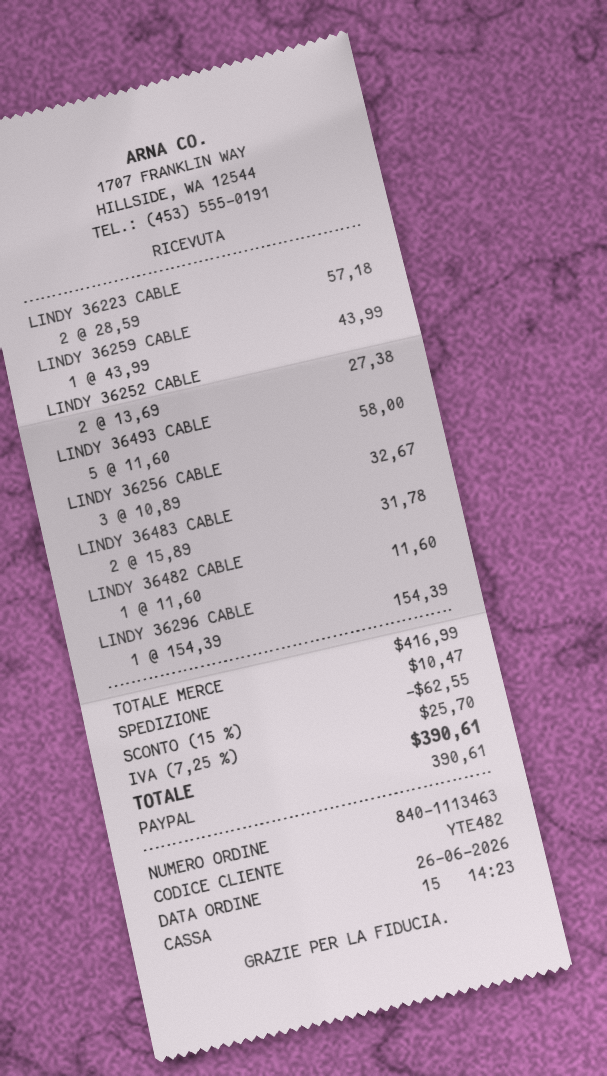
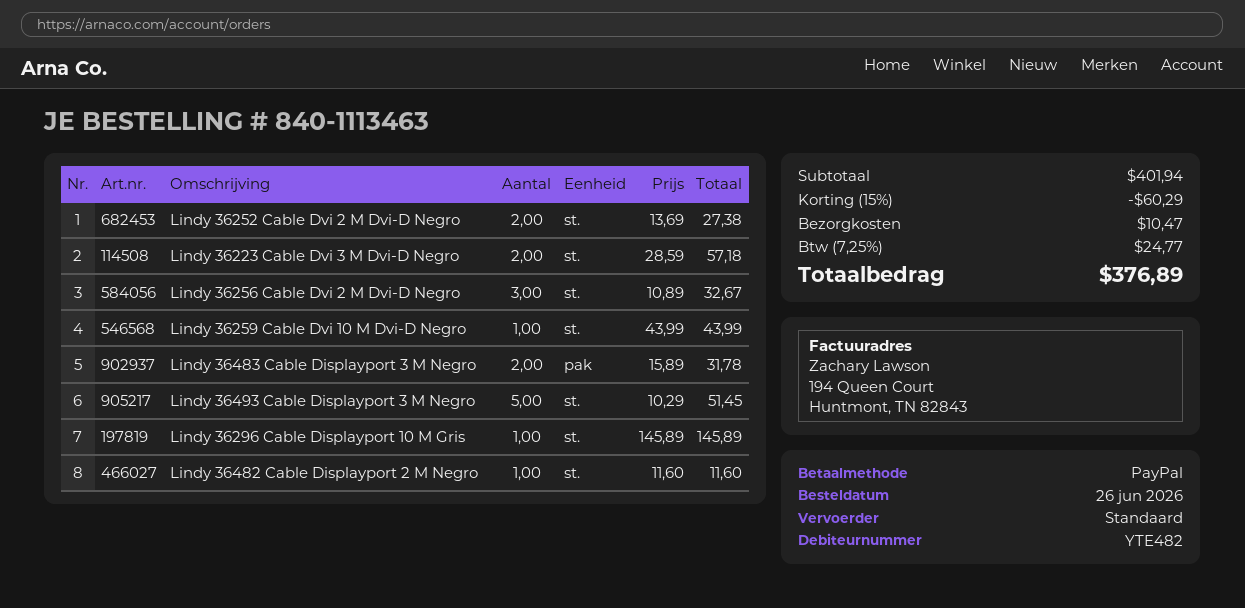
LINDY 36493 CABLE: 5 x 11.60 = 58.00 -> 5 x 10.29 = 51.45
LINDY 36296 CABLE: 1 x 154.39 = 154.39 -> 1 x 145.89 = 145.89
subtotal: 416.99 -> 401.94
discount: 15% = 62.55 -> 15% = 60.29
tax: 7.25% = 25.70 -> 7.25% = 24.77
total: 390.61 -> 376.89

